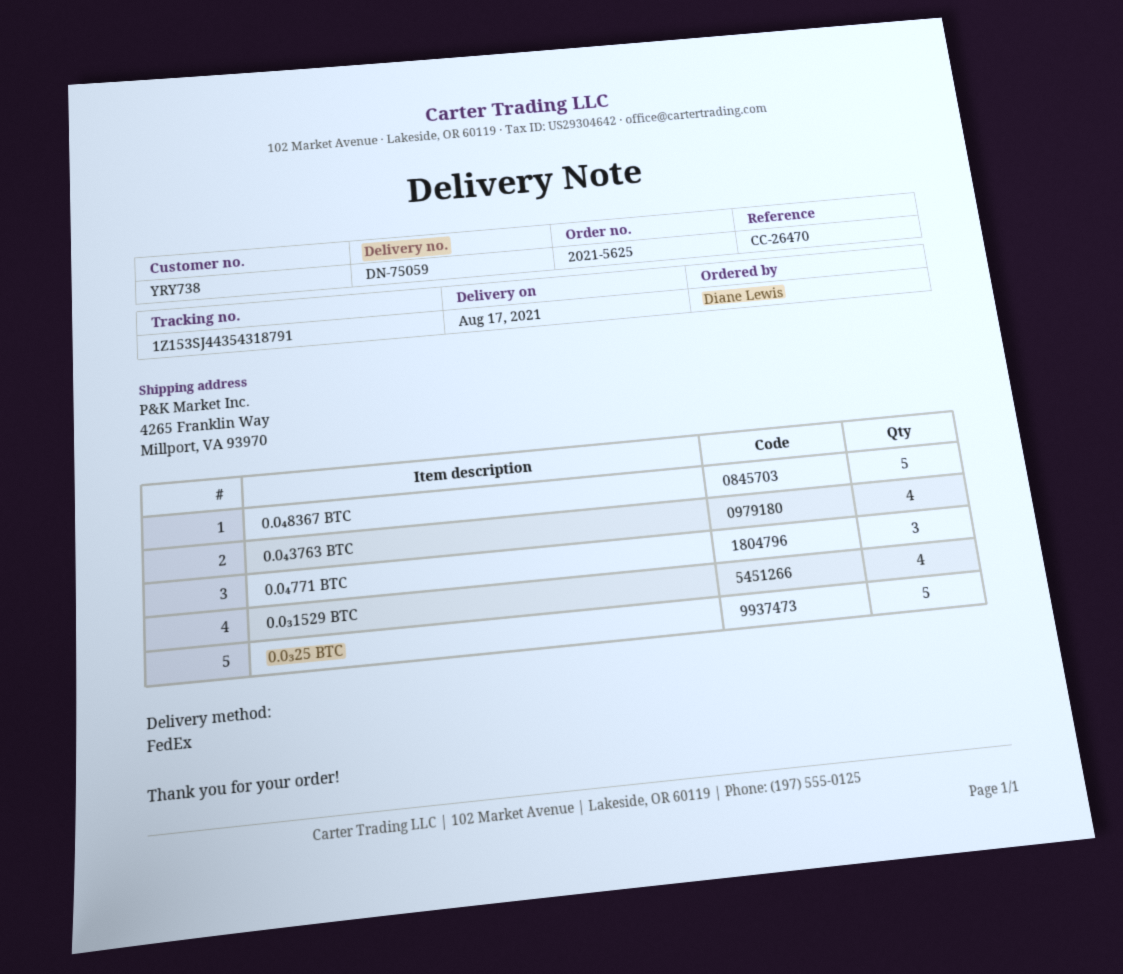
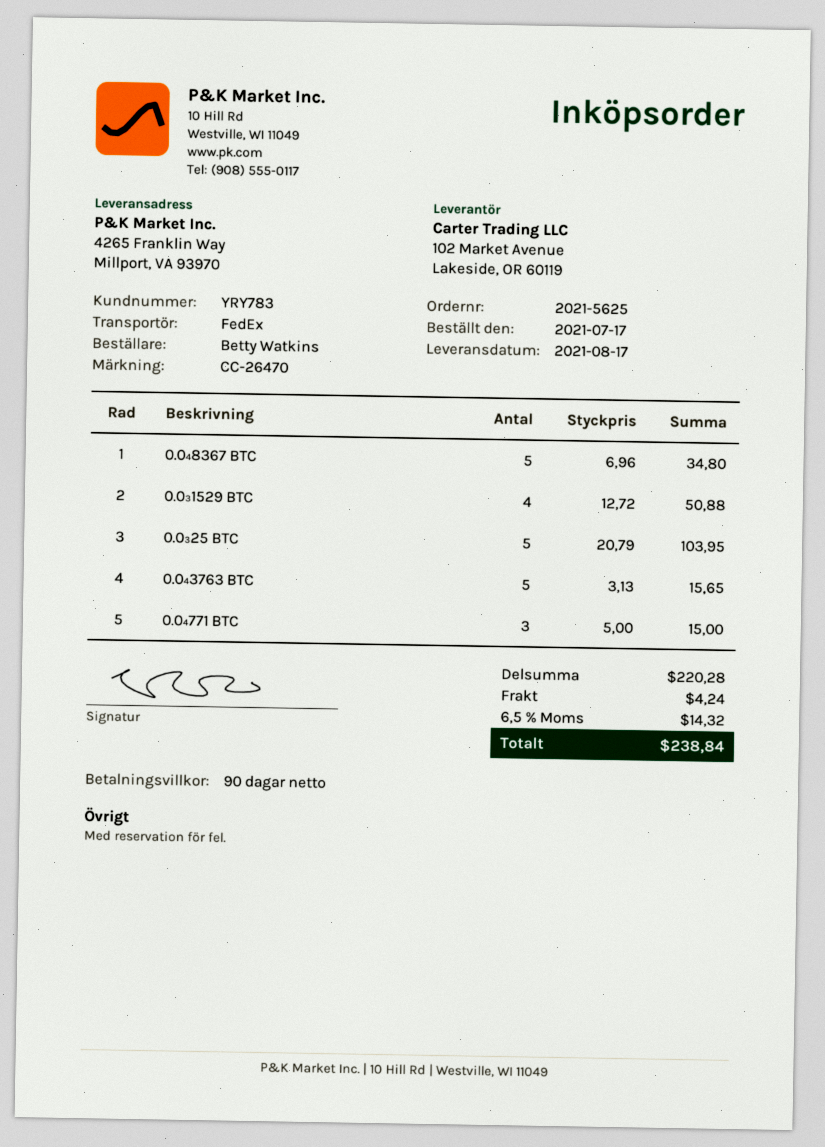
customer number: YRY738 -> YRY783
ordered by: Diane Lewis -> Betty Watkins
0.0₄3763 BTC: 4 -> 5

